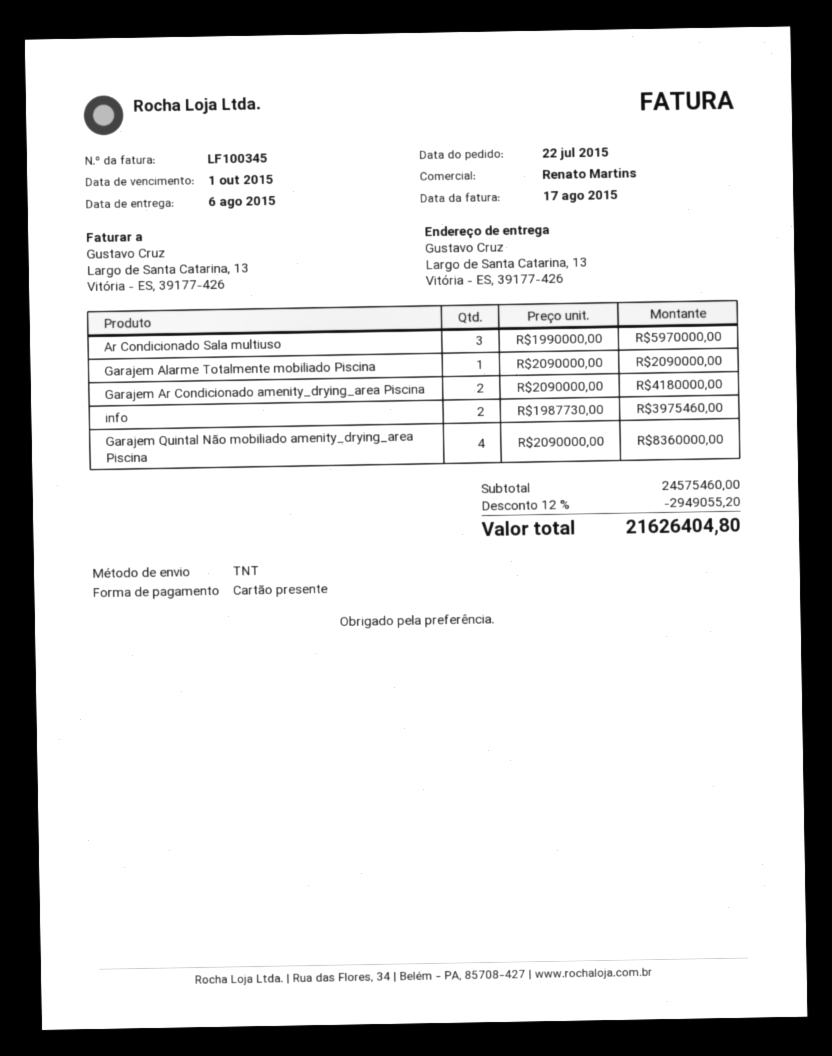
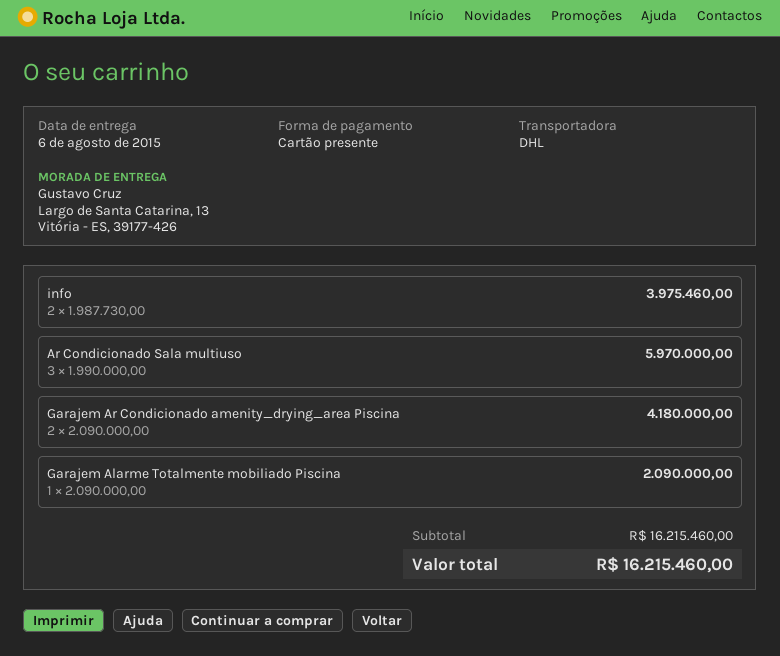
shipping method: TNT -> DHL
Garajem Quintal Não mobiliado amenity_drying_area Piscina: 4 x 2090000.00 = 8360000.00 -> none
subtotal: 24575460.00 -> 16215460.00
discount: 12% = 2949055.20 -> none
total: 21626404.80 -> 16215460.00

